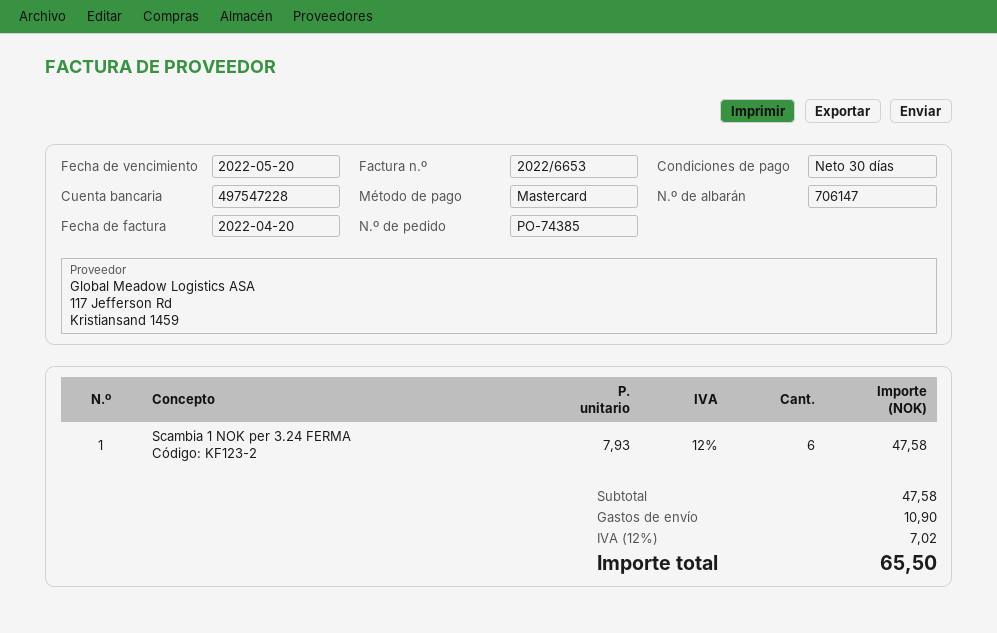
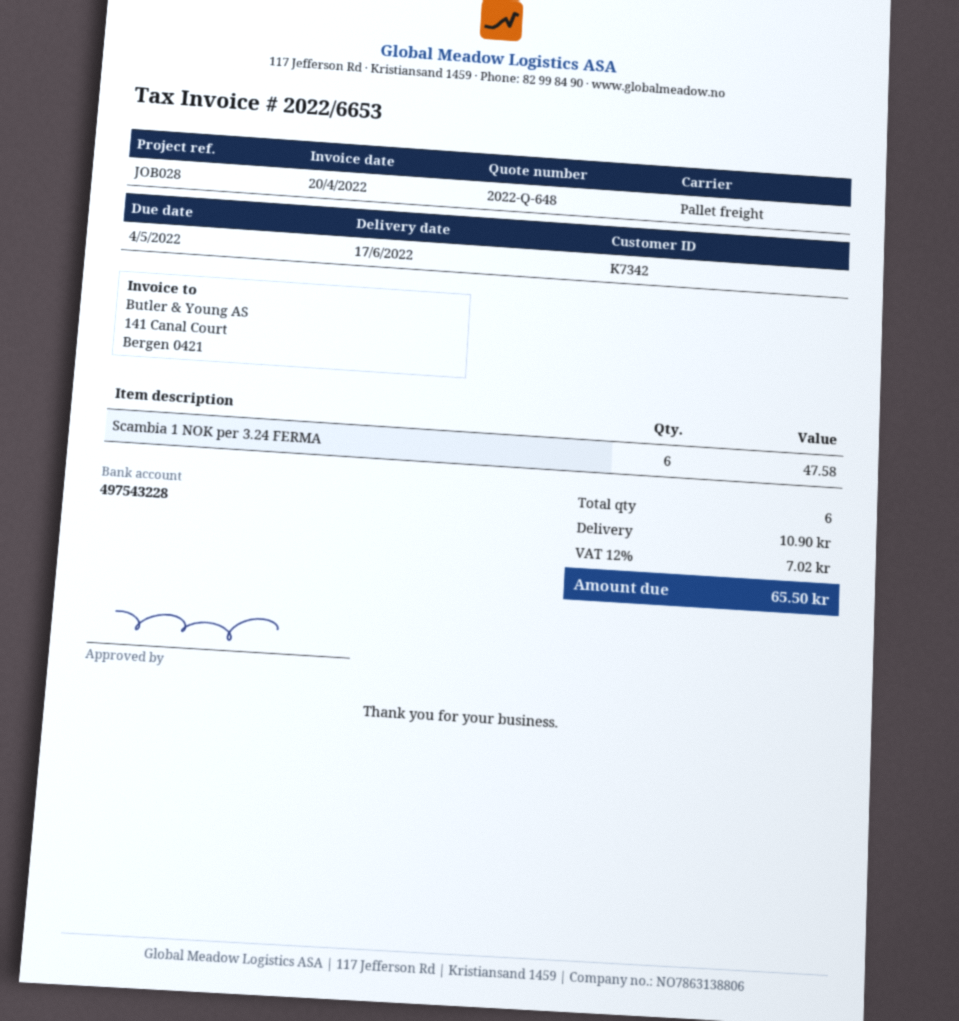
due date: 2022-05-20 -> 2022-05-04
bank account: 497547228 -> 497543228

